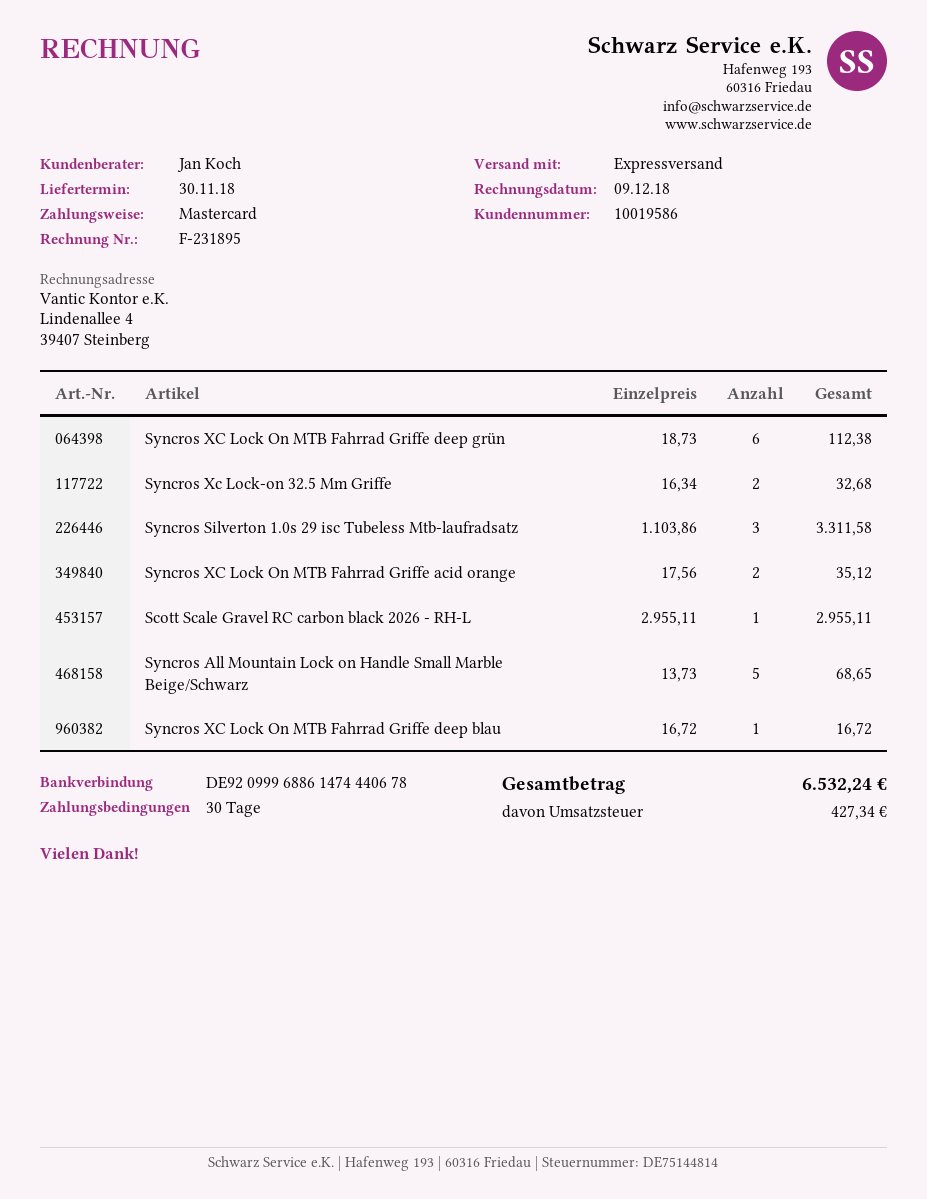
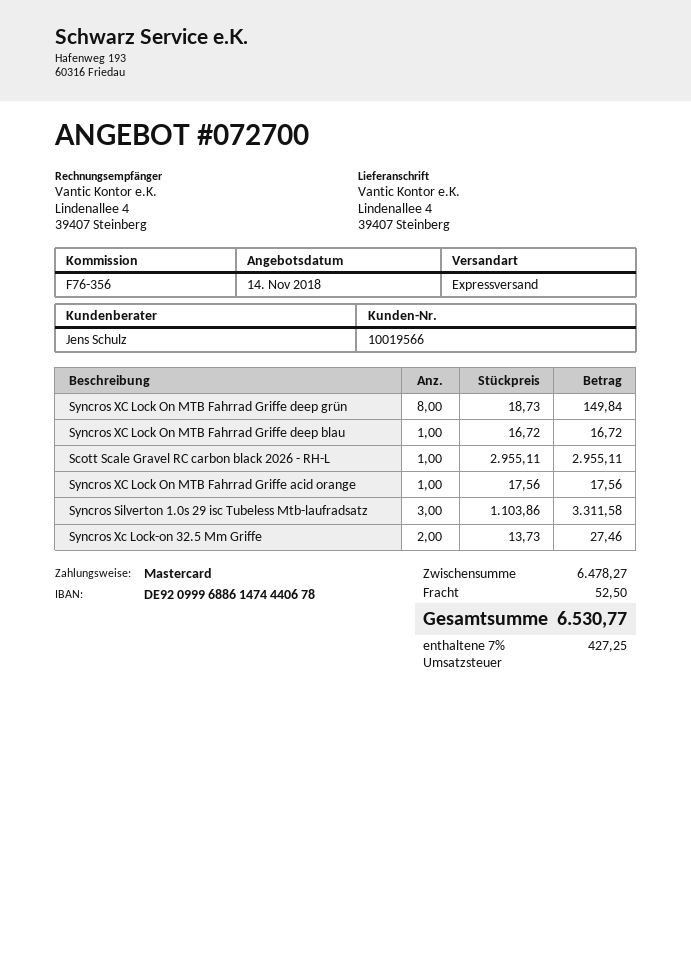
customer number: 10019586 -> 10019566
sales rep: Jan Koch -> Jens Schulz
Syncros XC Lock On MTB Fahrrad Griffe deep grün: 6 x 18.73 = 112.38 -> 8 x 18.73 = 149.84
Syncros Xc Lock-on 32.5 Mm Griffe: 2 x 16.34 = 32.68 -> 2 x 13.73 = 27.46
Syncros XC Lock On MTB Fahrrad Griffe acid orange: 2 x 17.56 = 35.12 -> 1 x 17.56 = 17.56
Syncros All Mountain Lock on Handle Small Marble Beige/Schwarz: 5 x 13.73 = 68.65 -> none
shipping: none -> 52.50
tax: 427.34 -> 427.25
total: 6532.24 -> 6530.77

